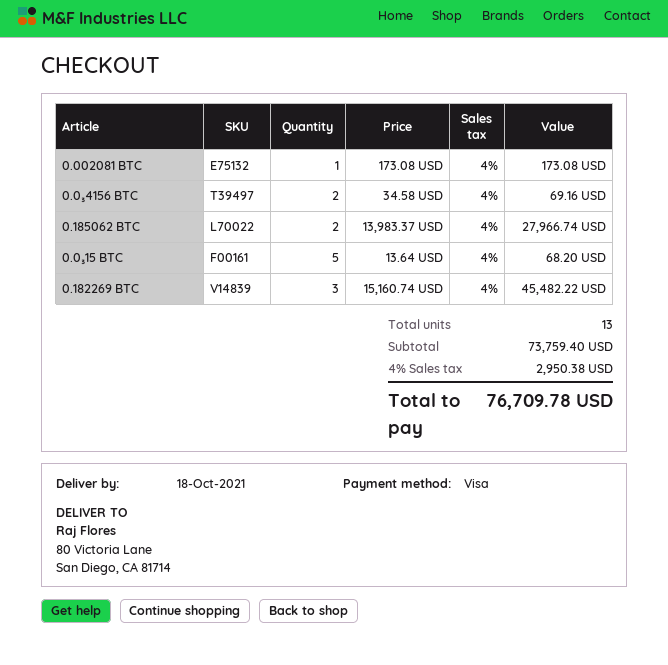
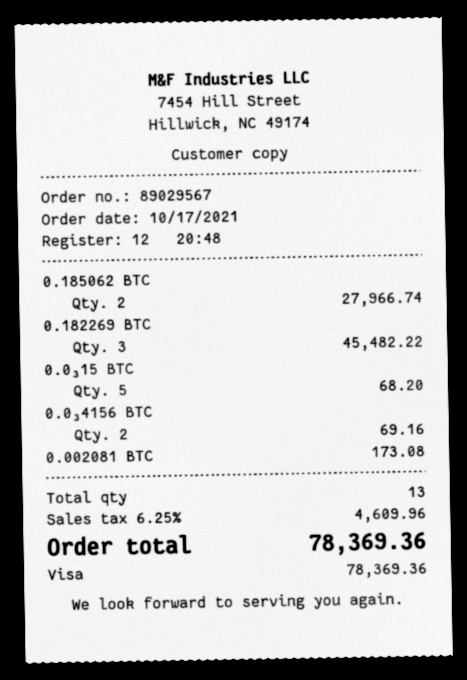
tax: 4% = 2950.38 -> 6.25% = 4609.96
total: 76709.78 -> 78369.36

